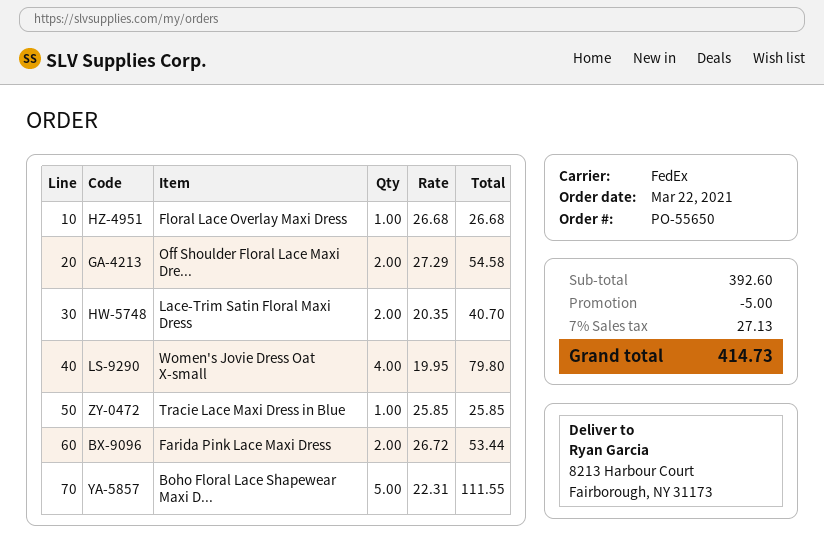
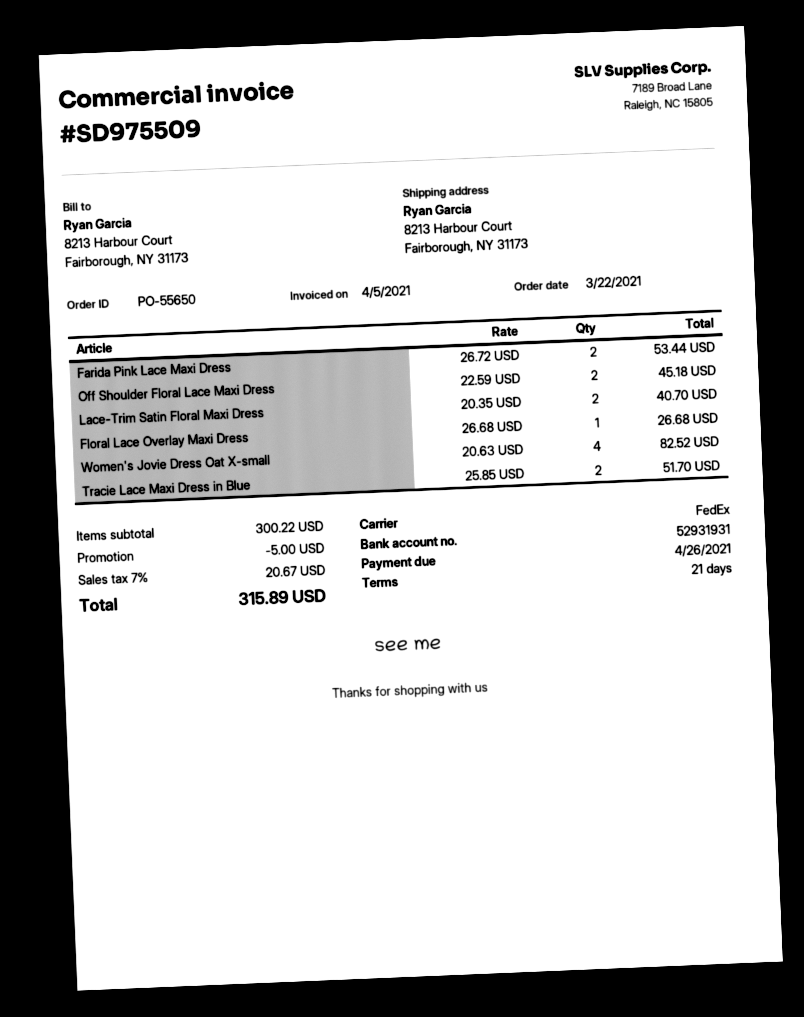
Off Shoulder Floral Lace Maxi Dre...: 2 x 27.29 = 54.58 -> 2 x 22.59 = 45.18
Women's Jovie Dress Oat X-small: 4 x 19.95 = 79.80 -> 4 x 20.63 = 82.52
Tracie Lace Maxi Dress in Blue: 1 x 25.85 = 25.85 -> 2 x 25.85 = 51.70
Boho Floral Lace Shapewear Maxi D...: 5 x 22.31 = 111.55 -> none
subtotal: 392.60 -> 300.22
tax: 7% = 27.13 -> 7% = 20.67
total: 414.73 -> 315.89

